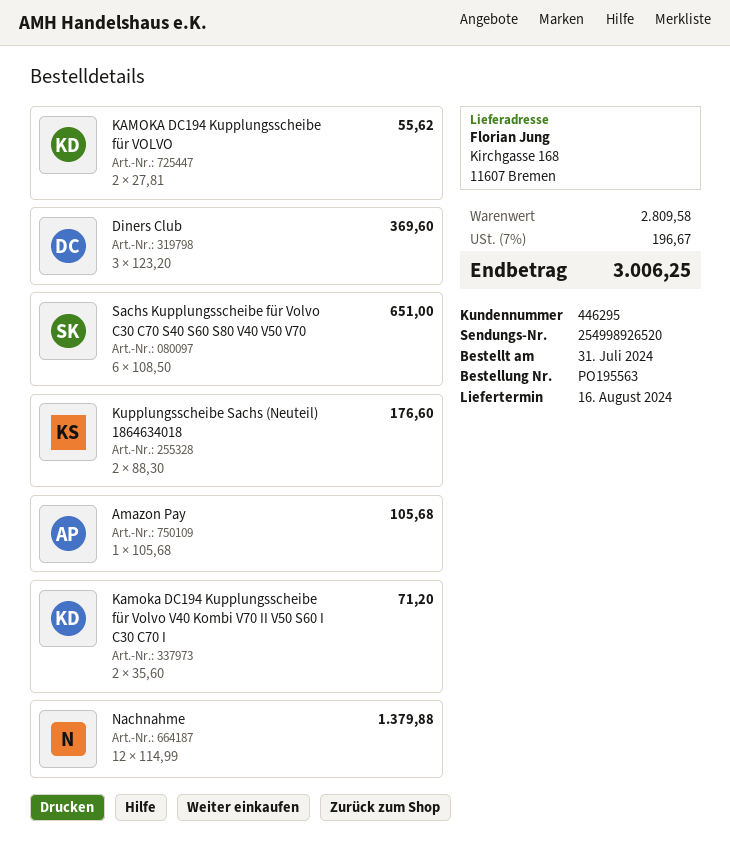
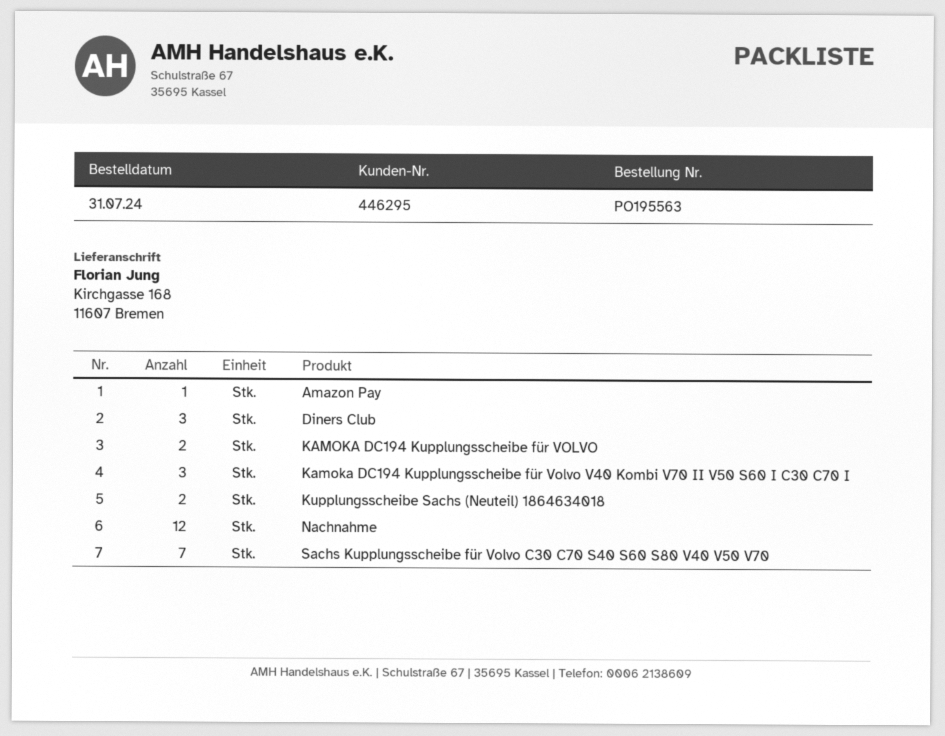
Sachs Kupplungsscheibe für Volvo C30 C70 S40 S60 S80 V40 V50 V70: 6 -> 7
Kamoka DC194 Kupplungsscheibe für Volvo V40 Kombi V70 II V50 S60 I C30 C70 I: 2 -> 3

